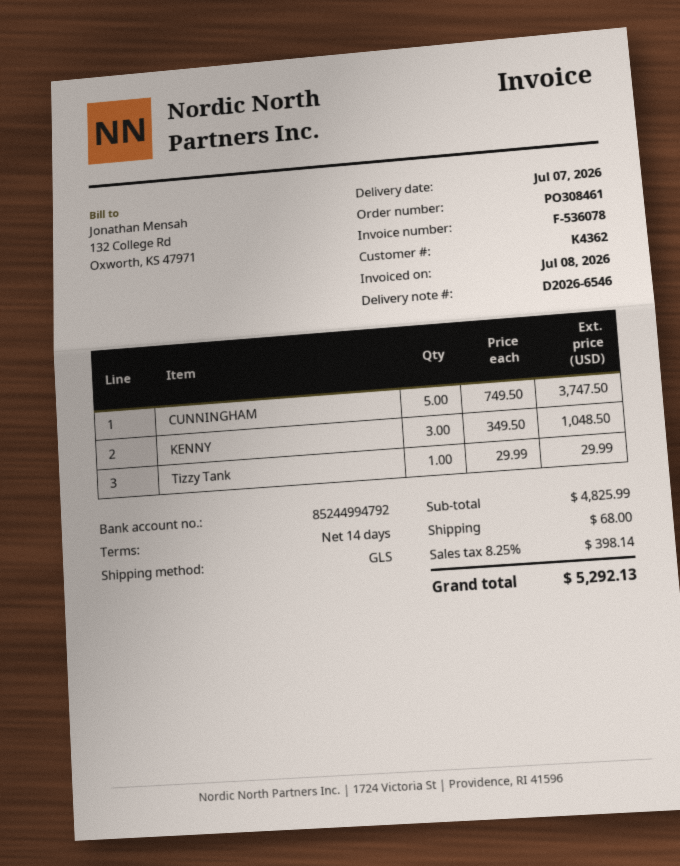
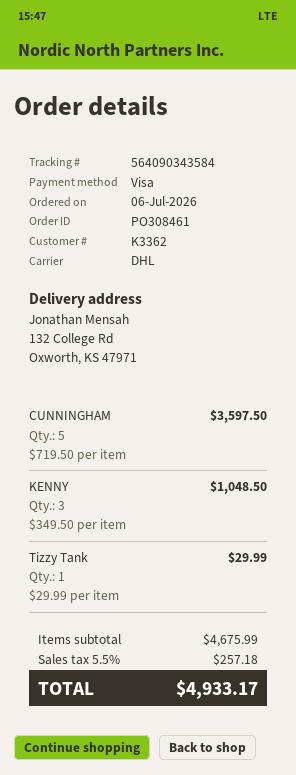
customer number: K4362 -> K3362
shipping method: GLS -> DHL
CUNNINGHAM: 5 x 749.50 = 3747.50 -> 5 x 719.50 = 3597.50
subtotal: 4825.99 -> 4675.99
shipping: 68.00 -> none
tax: 8.25% = 398.14 -> 5.5% = 257.18
total: 5292.13 -> 4933.17

